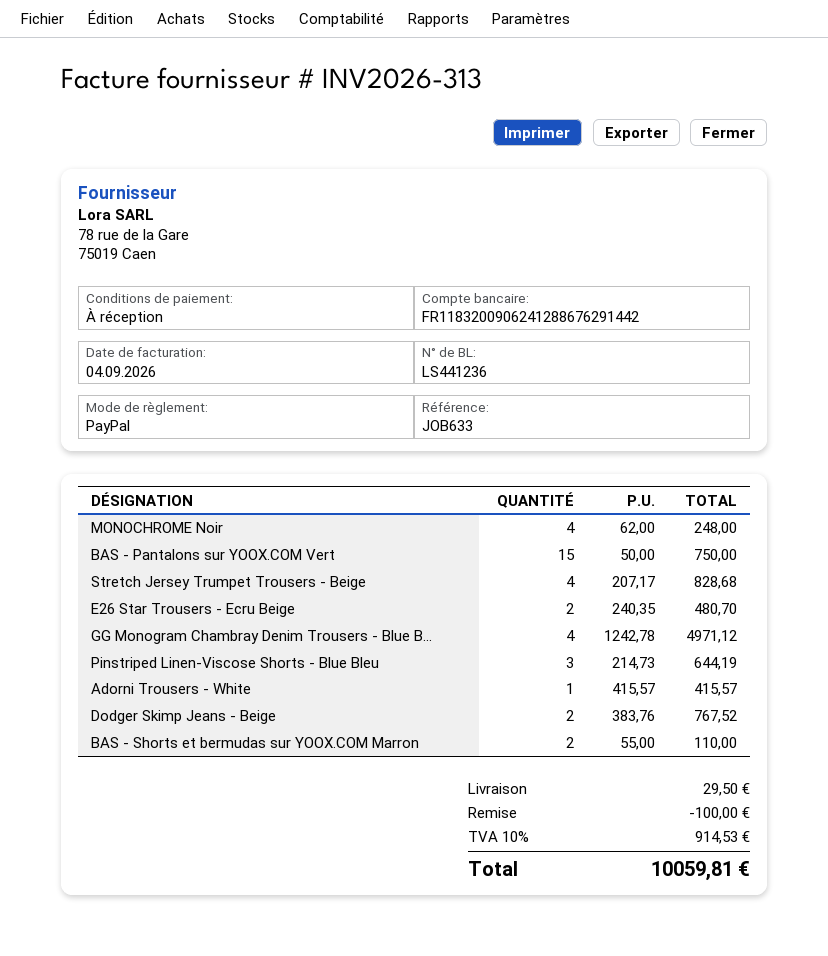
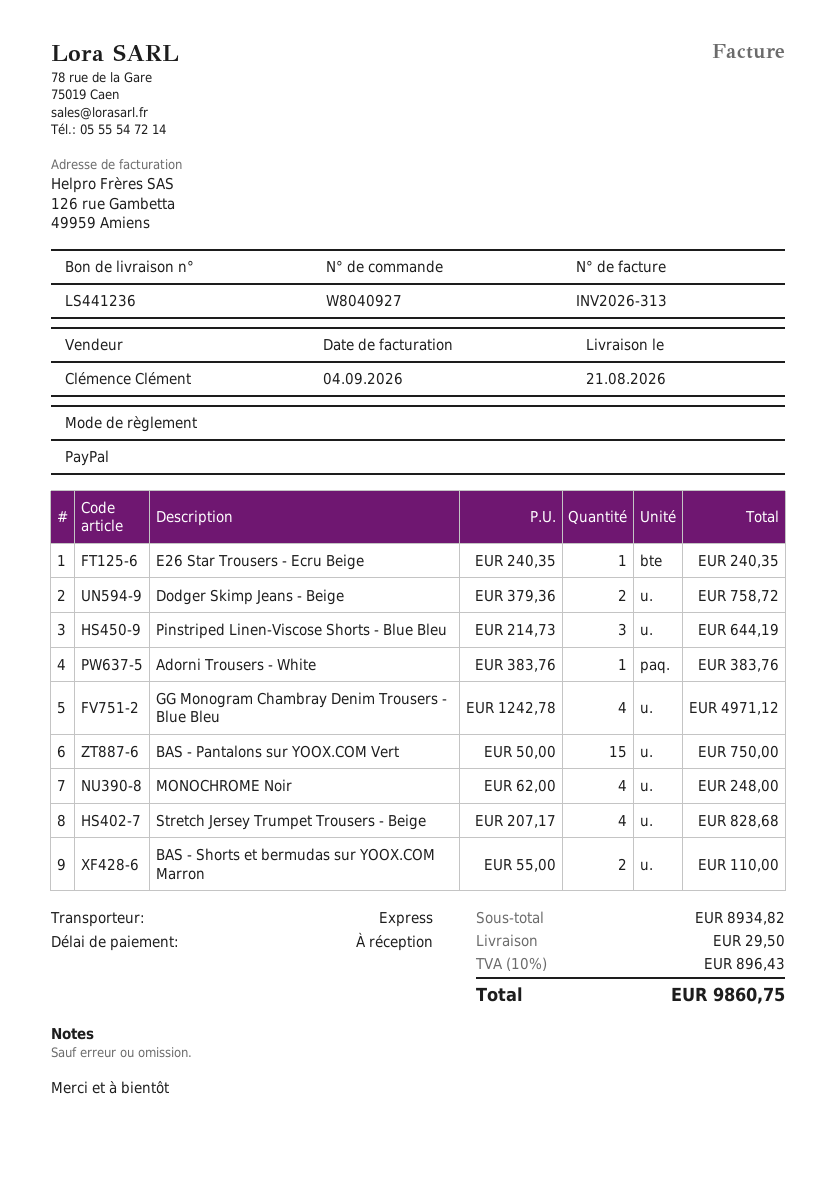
E26 Star Trousers - Ecru Beige: 2 x 240.35 = 480.70 -> 1 x 240.35 = 240.35
Adorni Trousers - White: 1 x 415.57 = 415.57 -> 1 x 383.76 = 383.76
Dodger Skimp Jeans - Beige: 2 x 383.76 = 767.52 -> 2 x 379.36 = 758.72
discount: 100.00 -> none
tax: 10% = 914.53 -> 10% = 896.43
total: 10059.81 -> 9860.75

